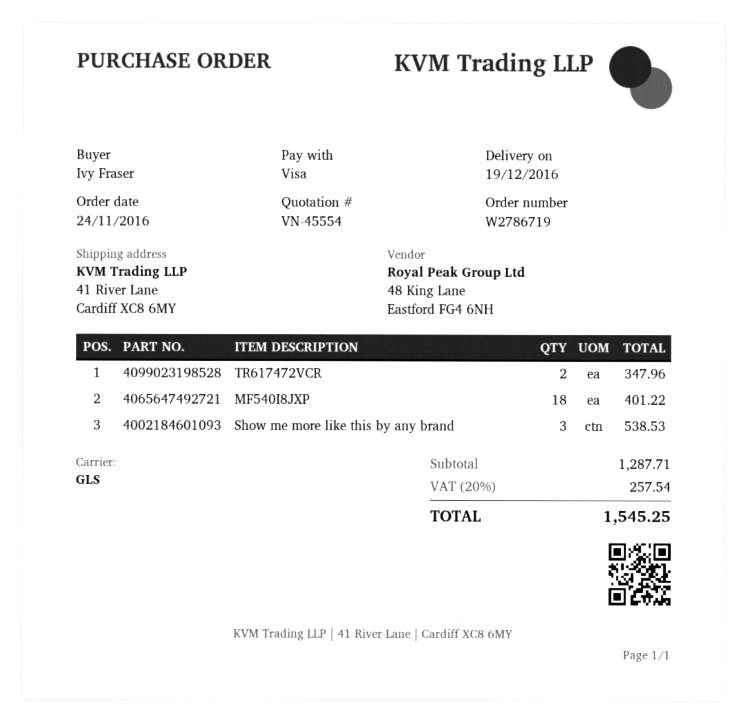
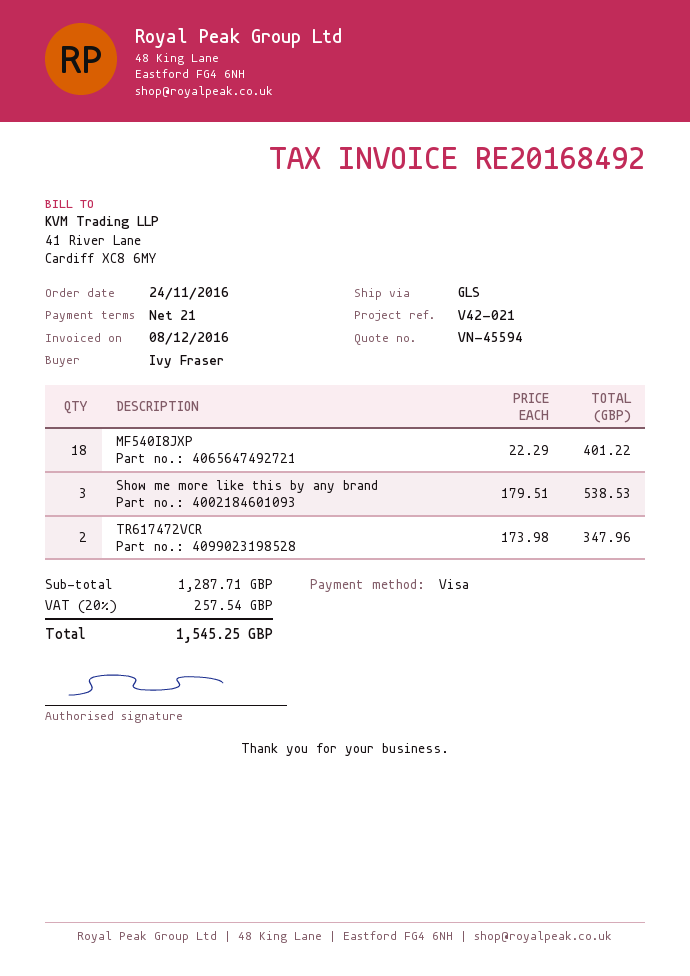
quote number: VN-45554 -> VN-45594

